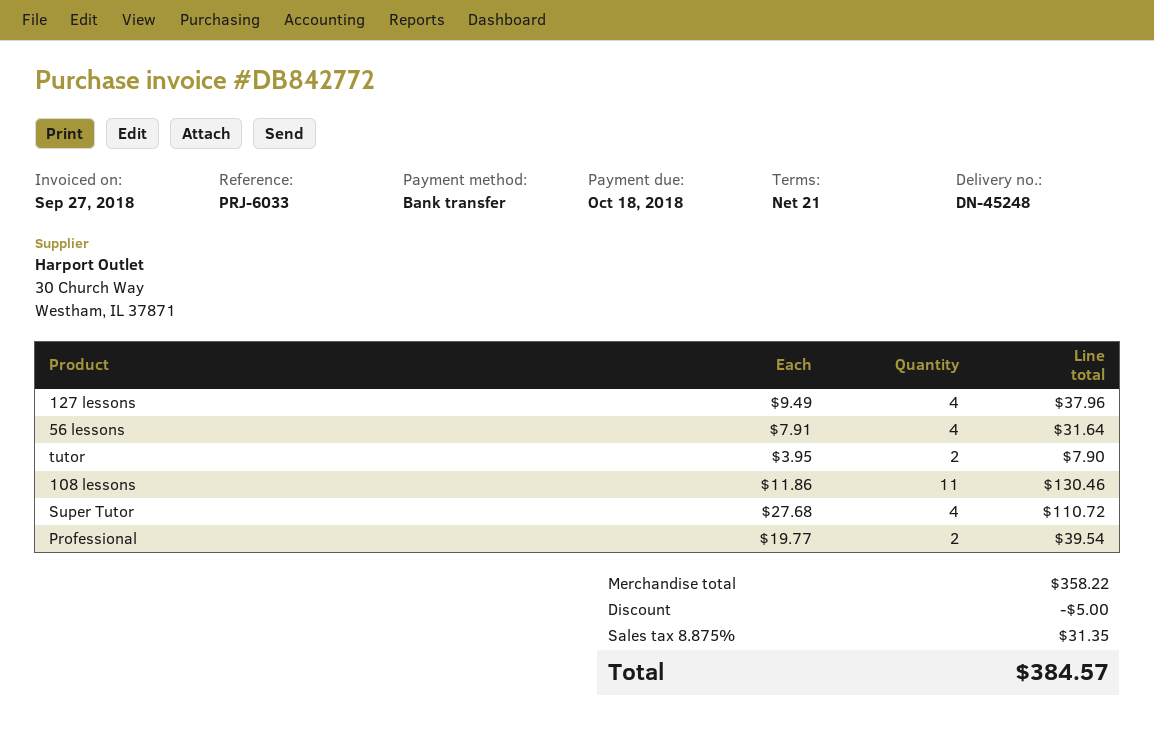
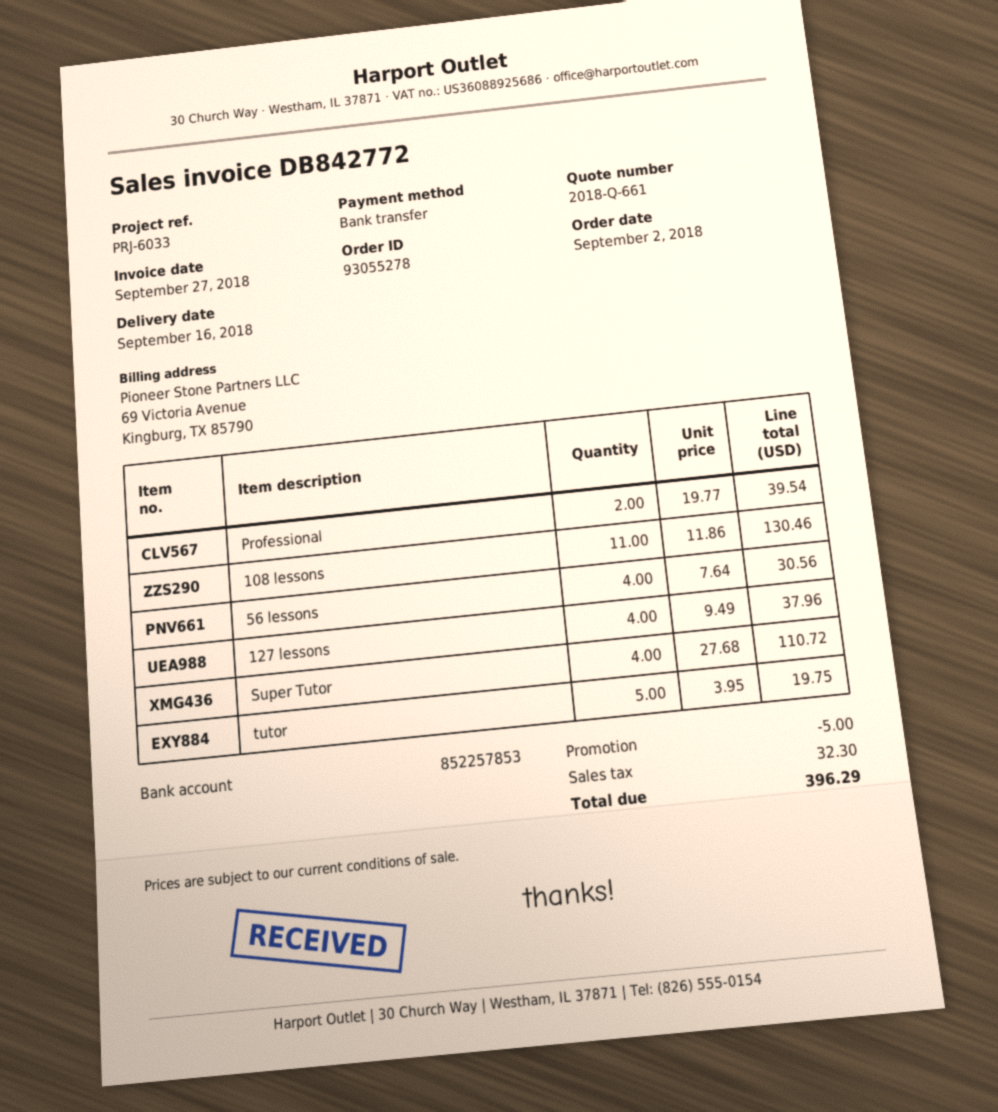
56 lessons: 4 x 7.91 = 31.64 -> 4 x 7.64 = 30.56
tutor: 2 x 3.95 = 7.90 -> 5 x 3.95 = 19.75
tax: 31.35 -> 32.30
total: 384.57 -> 396.29

